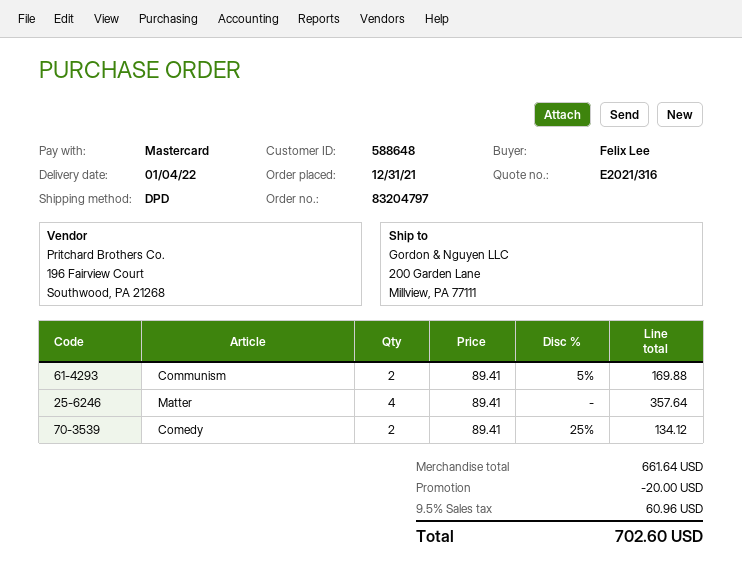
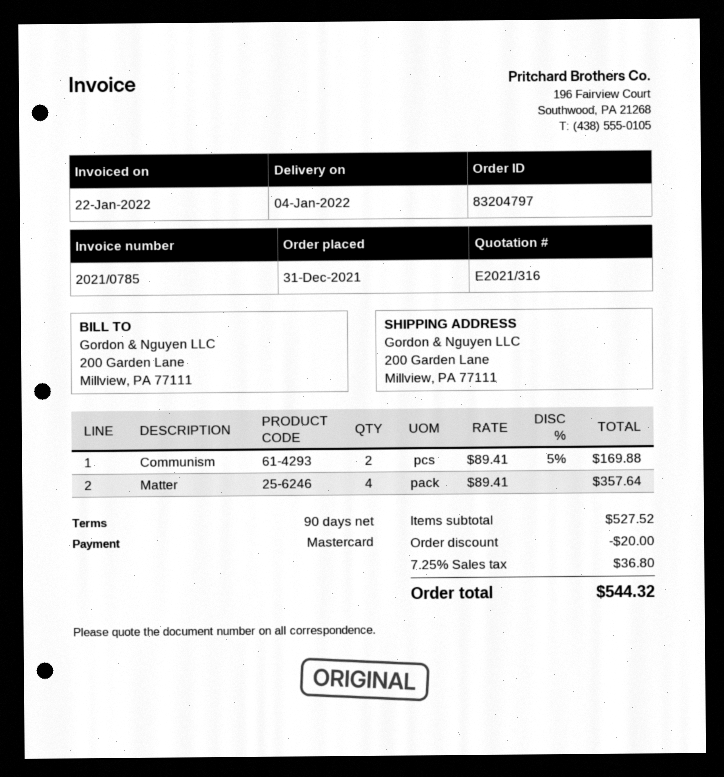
Comedy: 2 x 89.41 - 25% = 134.12 -> none
subtotal: 661.64 -> 527.52
tax: 9.5% = 60.96 -> 7.25% = 36.80
total: 702.60 -> 544.32

